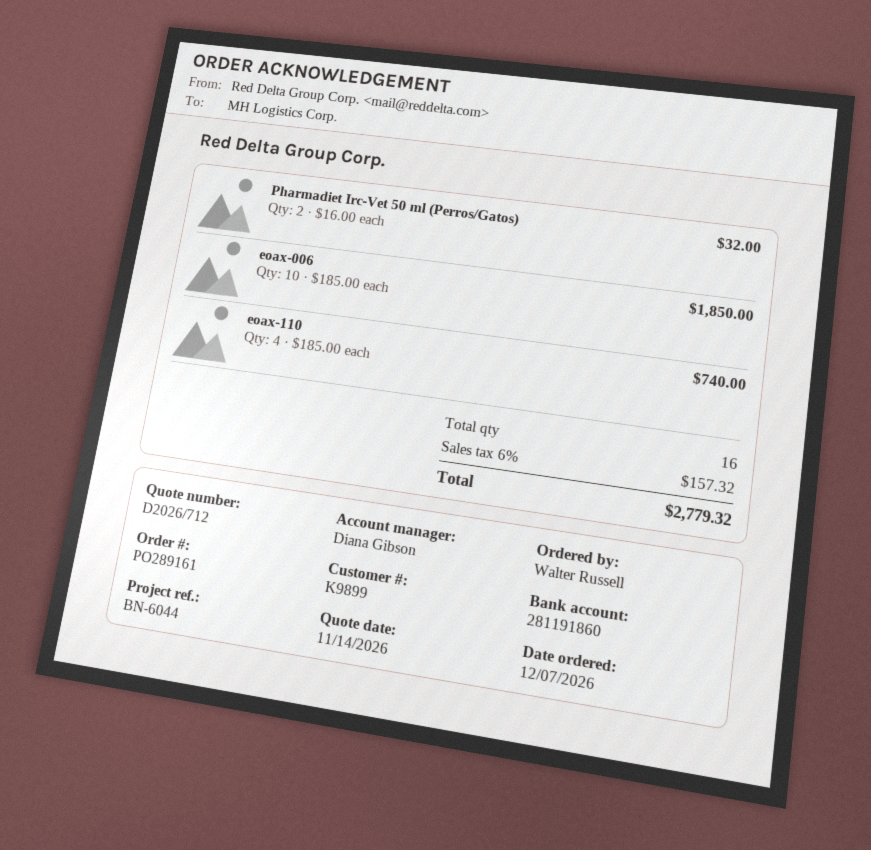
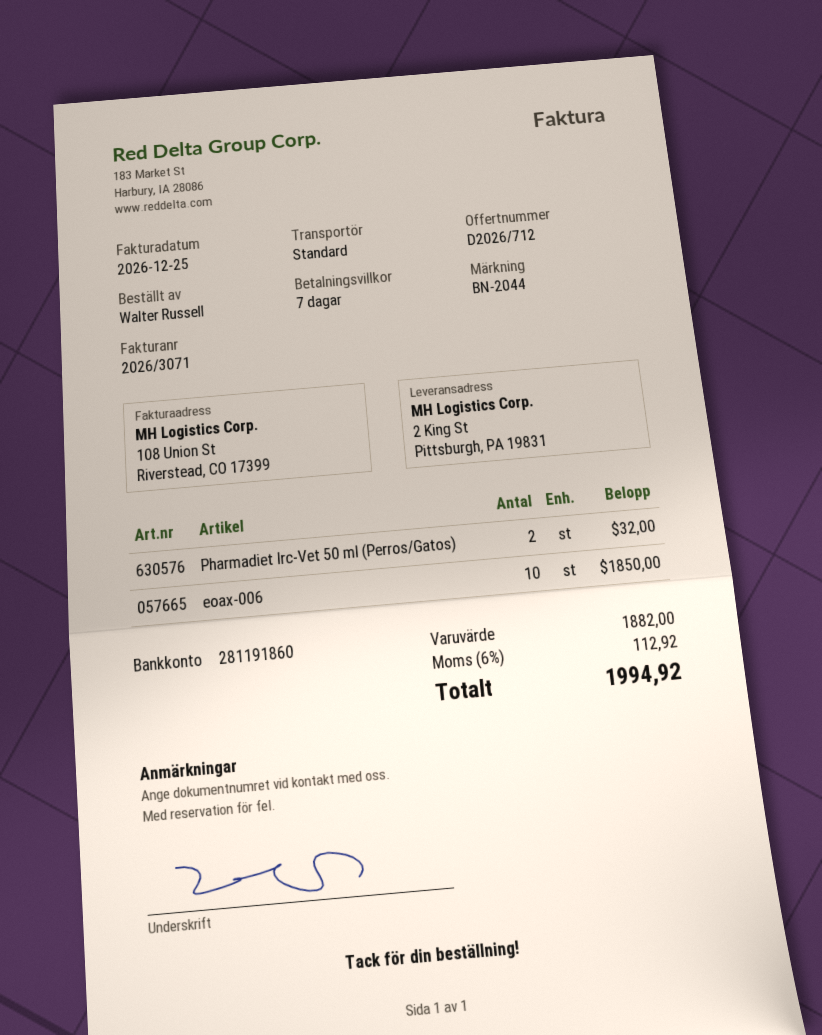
reference: BN-6044 -> BN-2044
eoax-110: 4 for 740.00 -> none
tax: 6% = 157.32 -> 6% = 112.92
total: 2779.32 -> 1994.92

